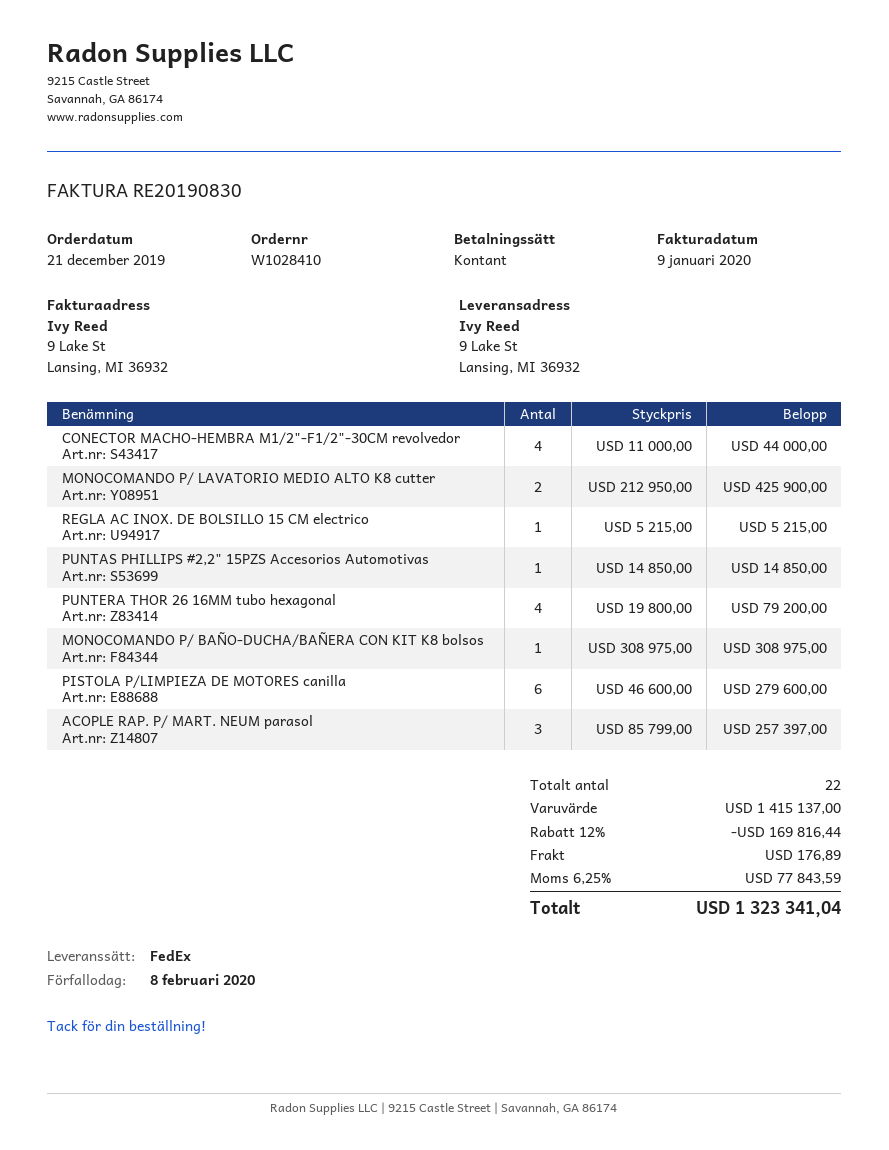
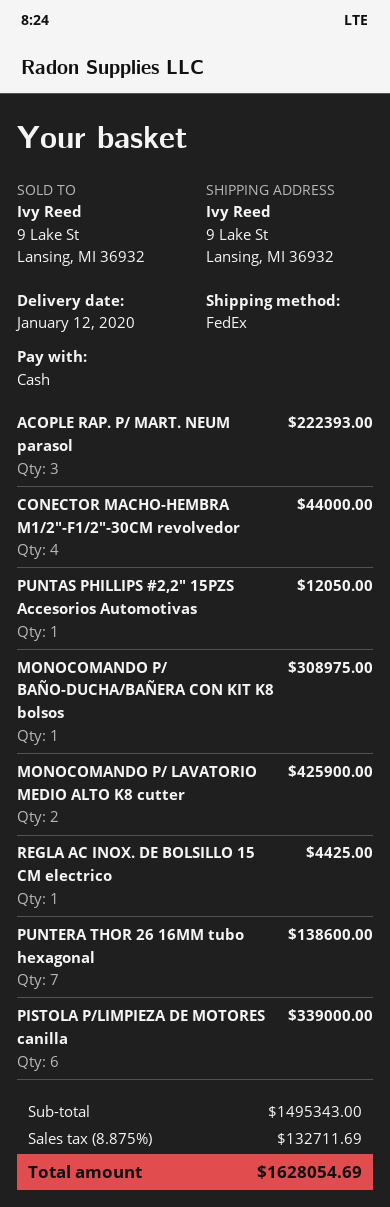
REGLA AC INOX. DE BOLSILLO 15 CM electrico: 1 for 5215.00 -> 1 for 4425.00
PUNTAS PHILLIPS #2,2" 15PZS Accesorios Automotivas: 1 for 14850.00 -> 1 for 12050.00
PUNTERA THOR 26 16MM tubo hexagonal: 4 for 79200.00 -> 7 for 138600.00
PISTOLA P/LIMPIEZA DE MOTORES canilla: 6 for 279600.00 -> 6 for 339000.00
ACOPLE RAP. P/ MART. NEUM parasol: 3 for 257397.00 -> 3 for 222393.00
subtotal: 1415137.00 -> 1495343.00
discount: 12% = 169816.44 -> none
shipping: 176.89 -> none
tax: 6.25% = 77843.59 -> 8.875% = 132711.69
total: 1323341.04 -> 1628054.69

